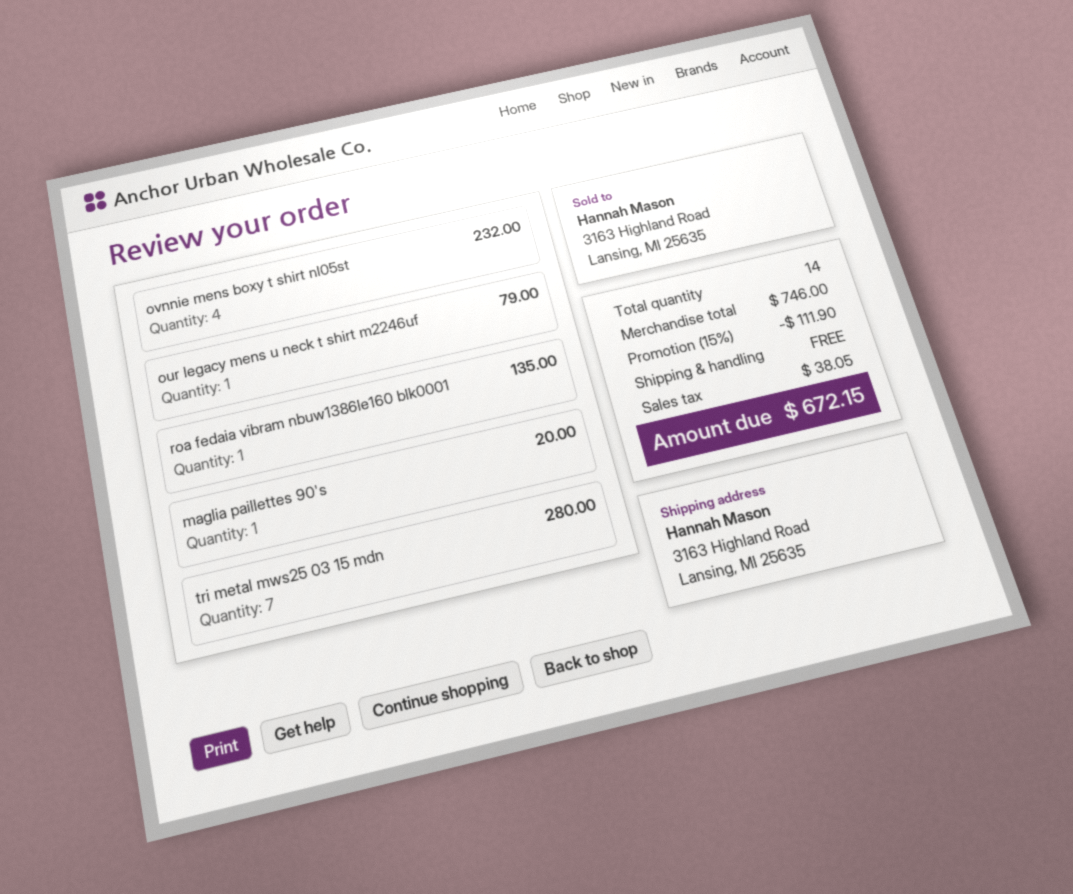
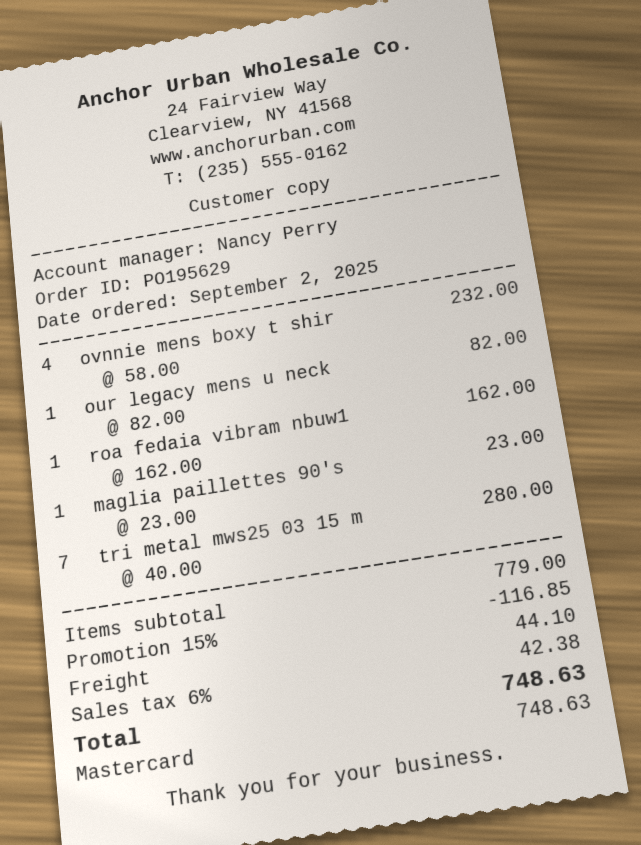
our legacy mens u neck t shirt m2246uf: 1 for 79.00 -> 1 for 82.00
roa fedaia vibram nbuw1386le160 blk0001: 1 for 135.00 -> 1 for 162.00
maglia paillettes 90's: 1 for 20.00 -> 1 for 23.00
subtotal: 746.00 -> 779.00
discount: 15% = 111.90 -> 15% = 116.85
shipping: 0.00 -> 44.10
tax: 38.05 -> 42.38
total: 672.15 -> 748.63

